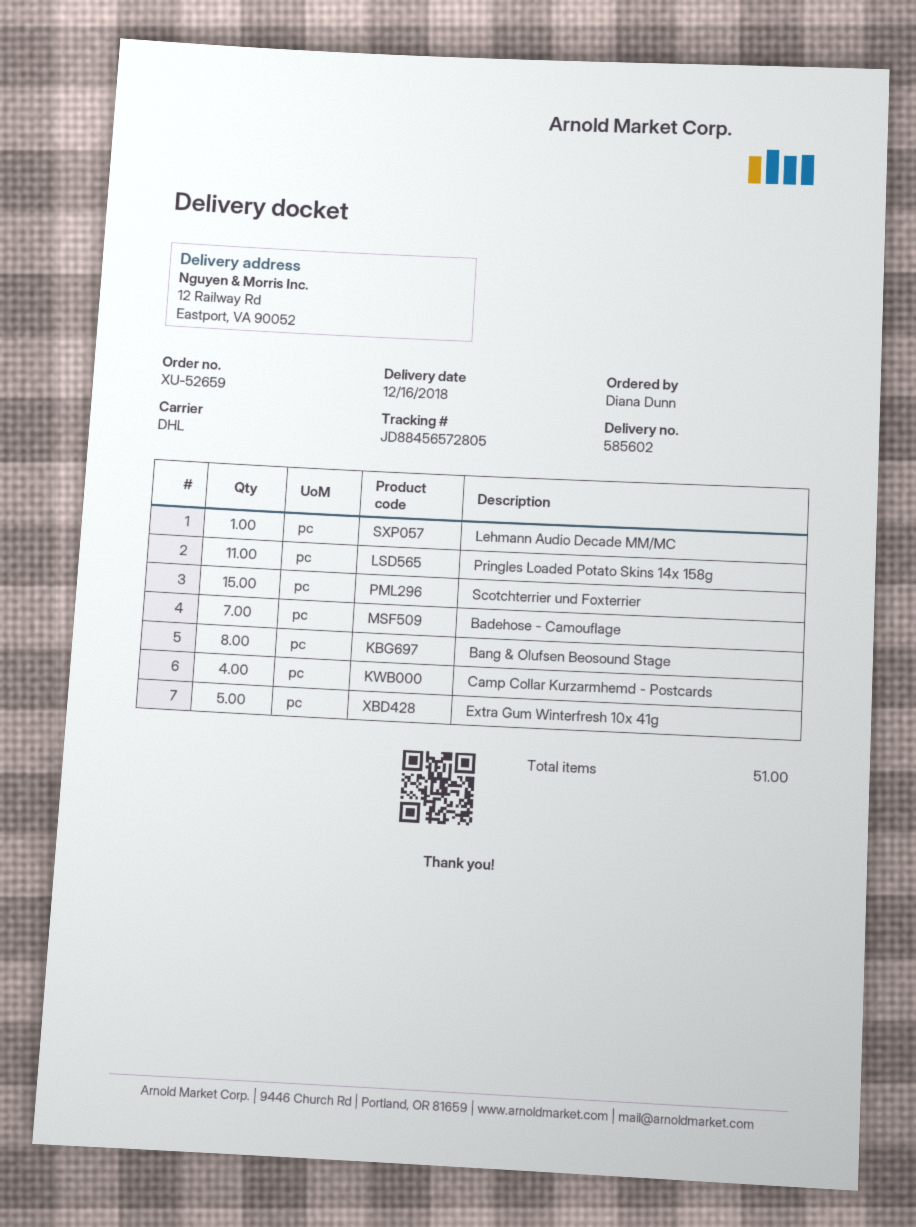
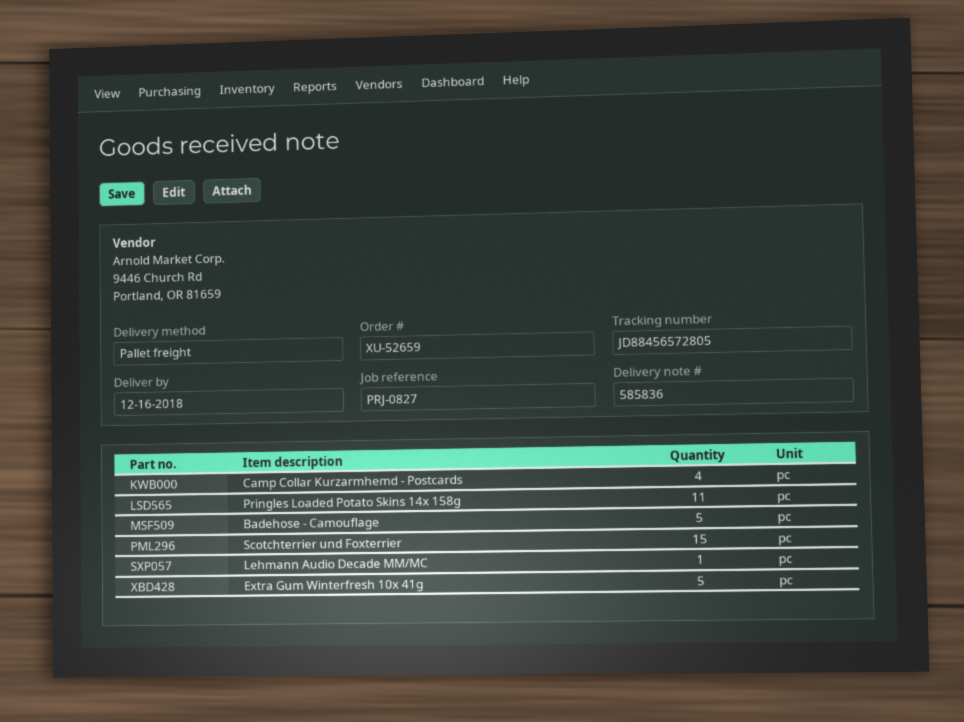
delivery note number: 585602 -> 585836
shipping method: DHL -> pallet freight
Badehose - Camouflage: 7 -> 5
Bang & Olufsen Beosound Stage: 8 -> none

